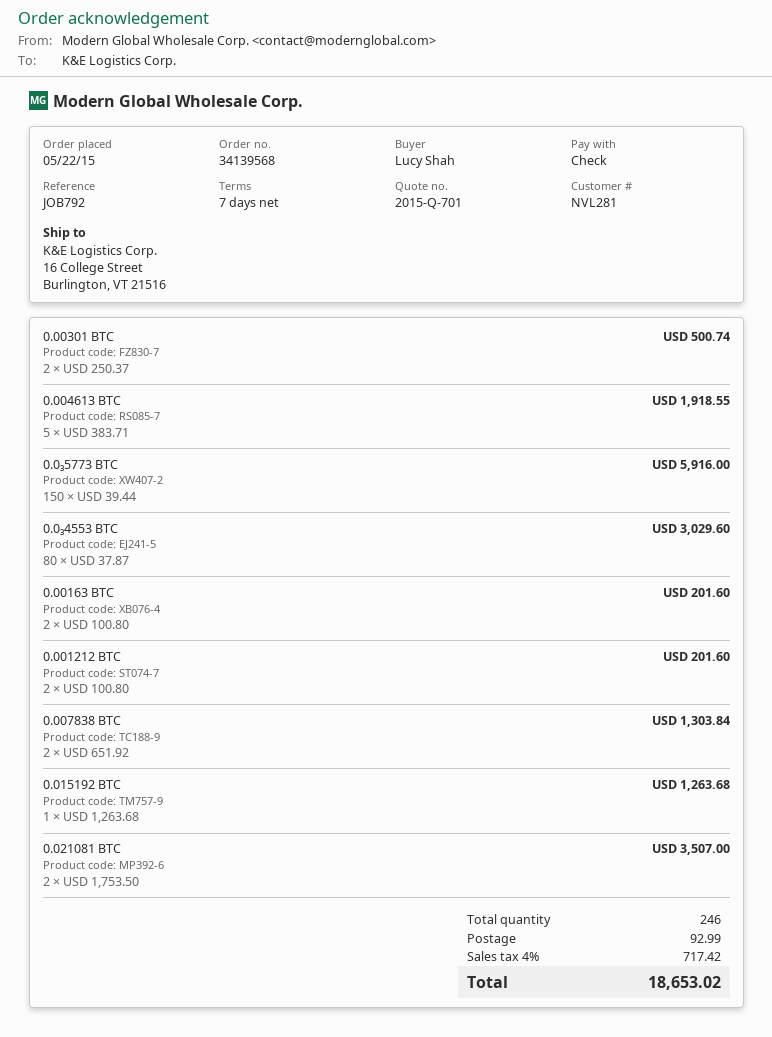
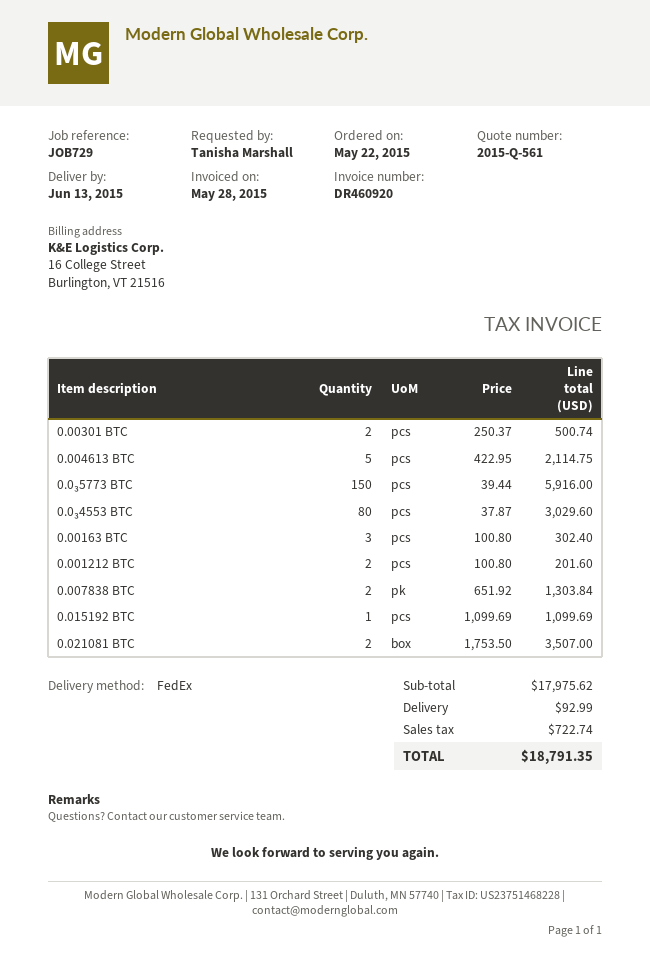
quote number: 2015-Q-701 -> 2015-Q-561
reference: JOB792 -> JOB729
ordered by: Lucy Shah -> Tanisha Marshall
0.004613 BTC: 5 x 383.71 = 1918.55 -> 5 x 422.95 = 2114.75
0.00163 BTC: 2 x 100.80 = 201.60 -> 3 x 100.80 = 302.40
0.015192 BTC: 1 x 1263.68 = 1263.68 -> 1 x 1099.69 = 1099.69
tax: 717.42 -> 722.74
total: 18653.02 -> 18791.35

